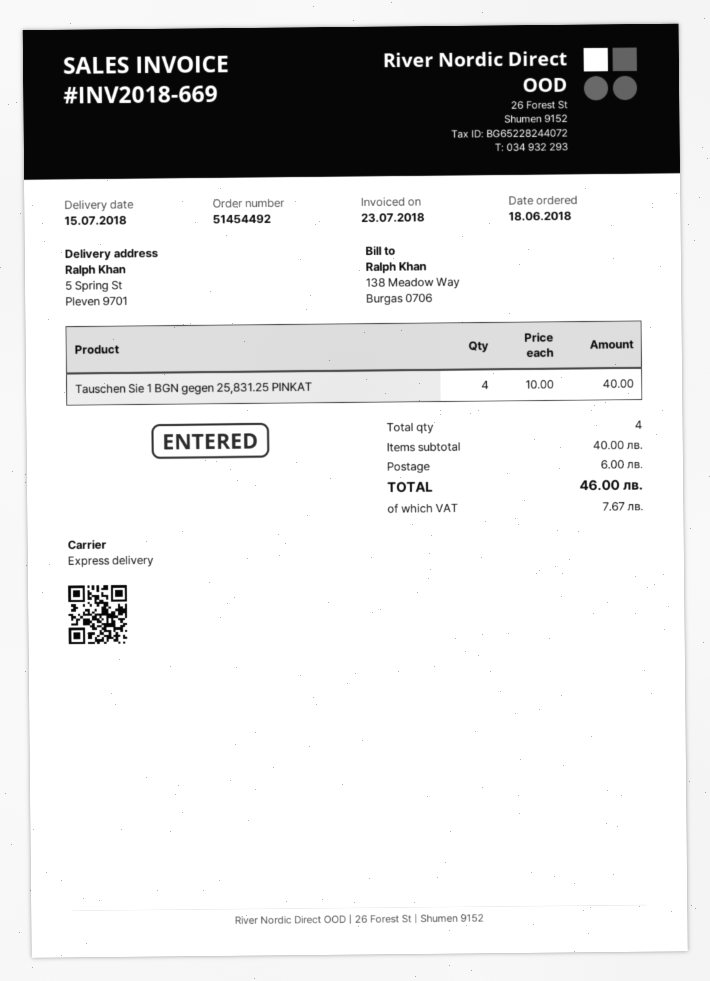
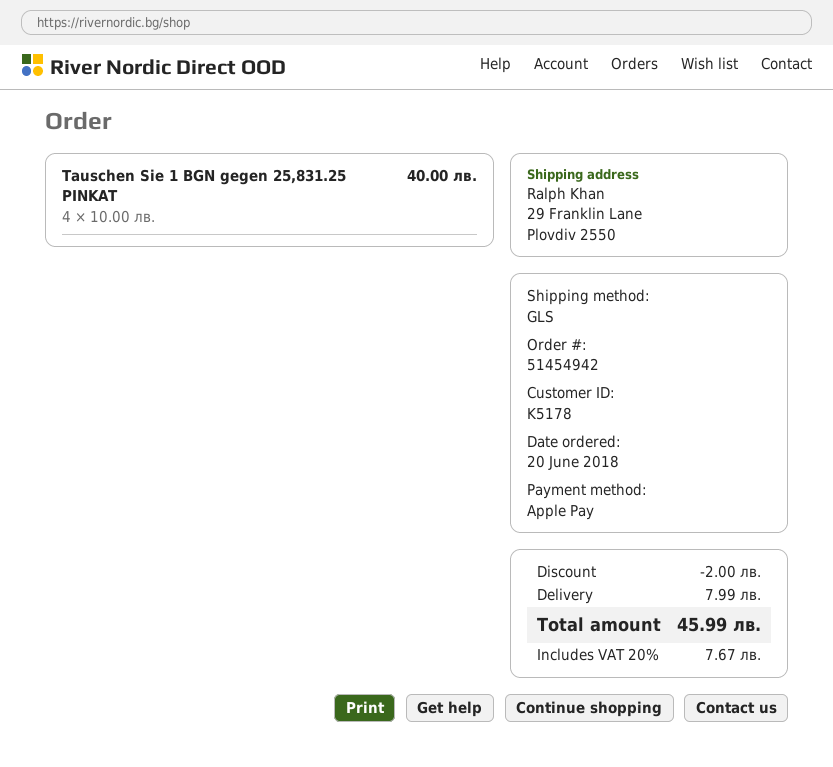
order number: 51454492 -> 51454942
order date: 2018-06-18 -> 2018-06-20
shipping method: express -> GLS
ship to: 5 Spring St, Pleven 9701 -> 29 Franklin Lane, Plovdiv 2550
discount: none -> 2.00
shipping: 6.00 -> 7.99
total: 46.00 -> 45.99

